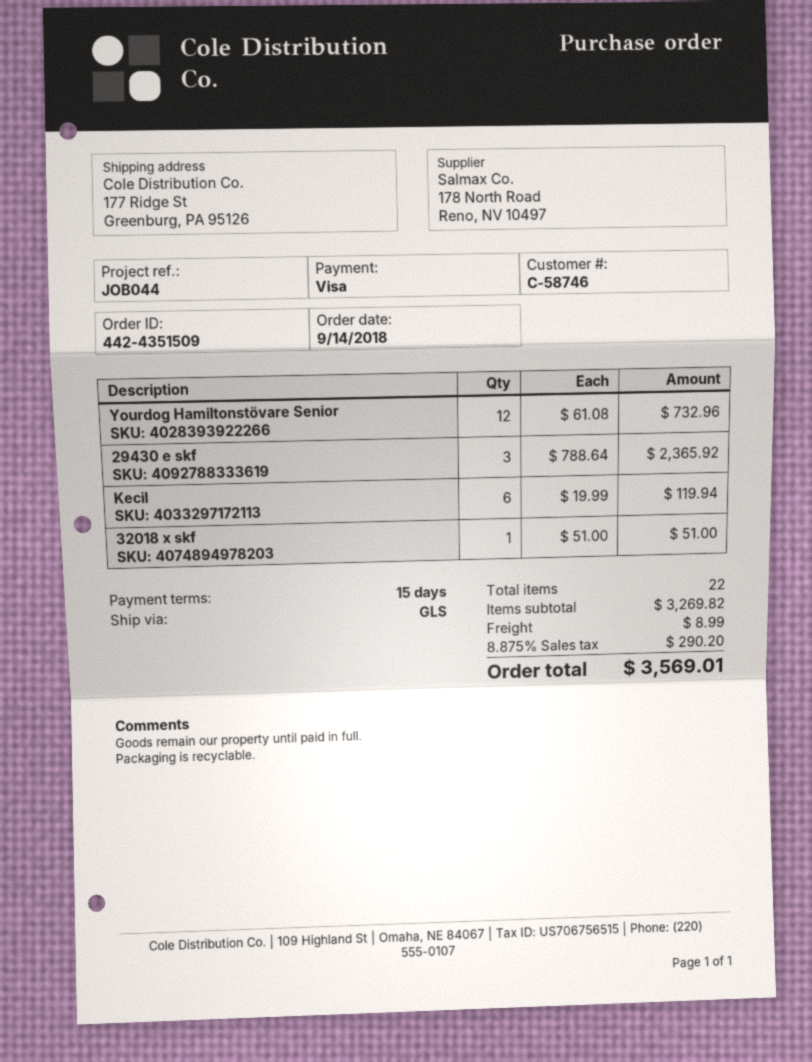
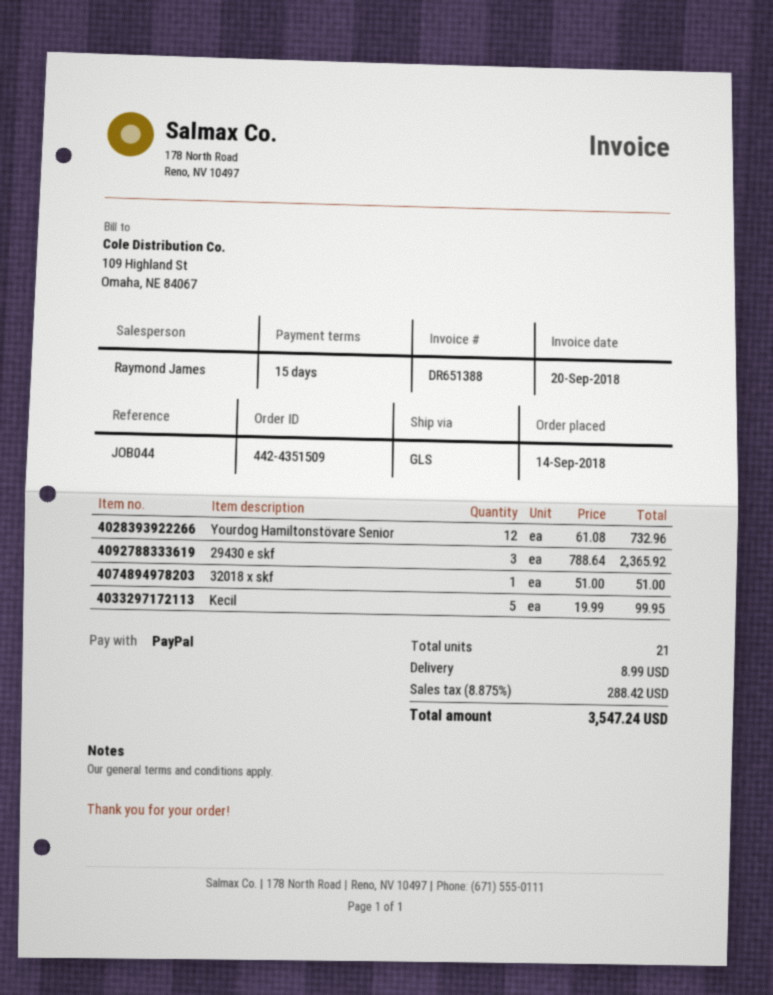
payment method: Visa -> PayPal
Kecil: 6 x 19.99 = 119.94 -> 5 x 19.99 = 99.95
total quantity: 22 -> 21
tax: 8.875% = 290.20 -> 8.875% = 288.42
total: 3569.01 -> 3547.24

